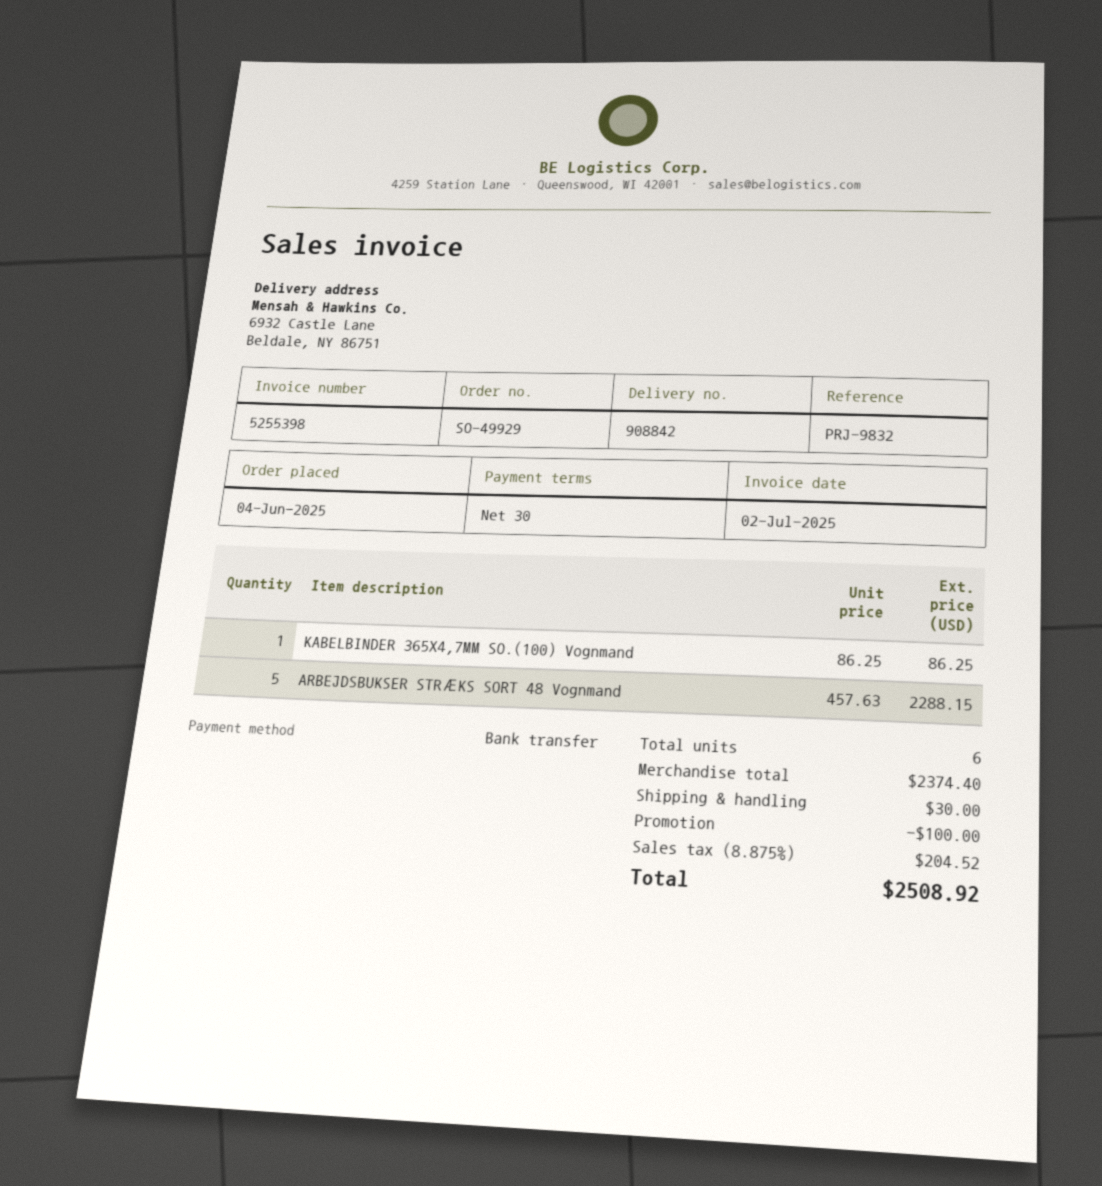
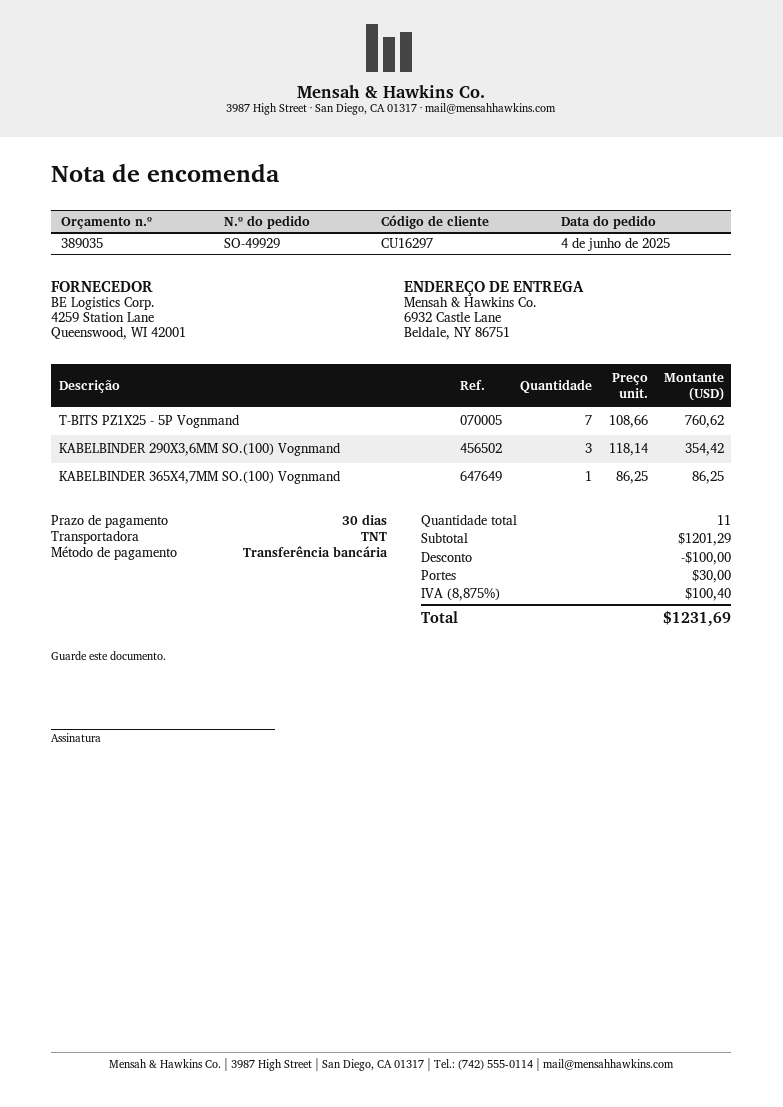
ARBEJDSBUKSER STRÆKS SORT 48 Vognmand: 5 x 457.63 = 2288.15 -> none
T-BITS PZ1X25 - 5P Vognmand: none -> 7 x 108.66 = 760.62
KABELBINDER 290X3,6MM SO.(100) Vognmand: none -> 3 x 118.14 = 354.42
total quantity: 6 -> 11
subtotal: 2374.40 -> 1201.29
tax: 8.875% = 204.52 -> 8.875% = 100.40
total: 2508.92 -> 1231.69

